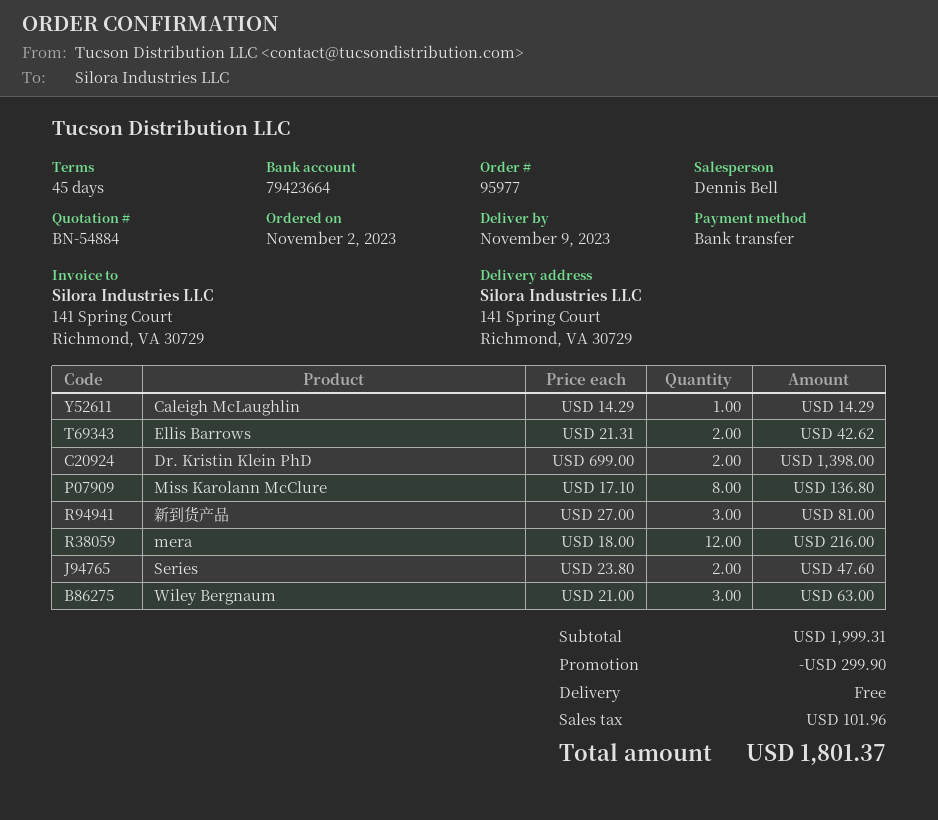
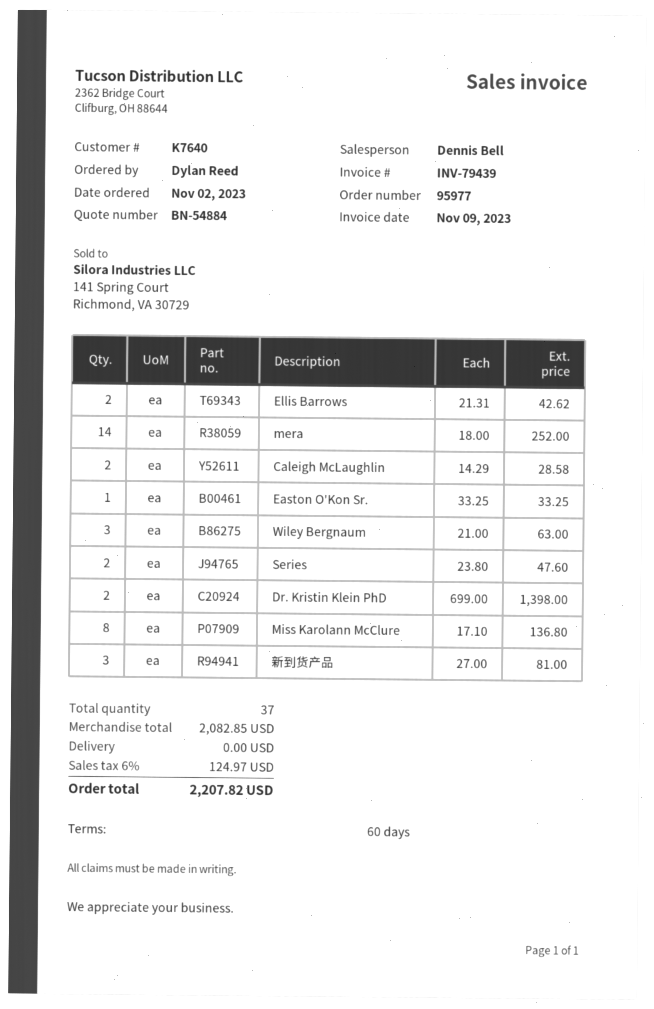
payment terms: 45 days -> 60 days
Caleigh McLaughlin: 1 x 14.29 = 14.29 -> 2 x 14.29 = 28.58
mera: 12 x 18.00 = 216.00 -> 14 x 18.00 = 252.00
Easton O'Kon Sr.: none -> 1 x 33.25 = 33.25
subtotal: 1999.31 -> 2082.85
discount: 299.90 -> none
tax: 101.96 -> 124.97
total: 1801.37 -> 2207.82

